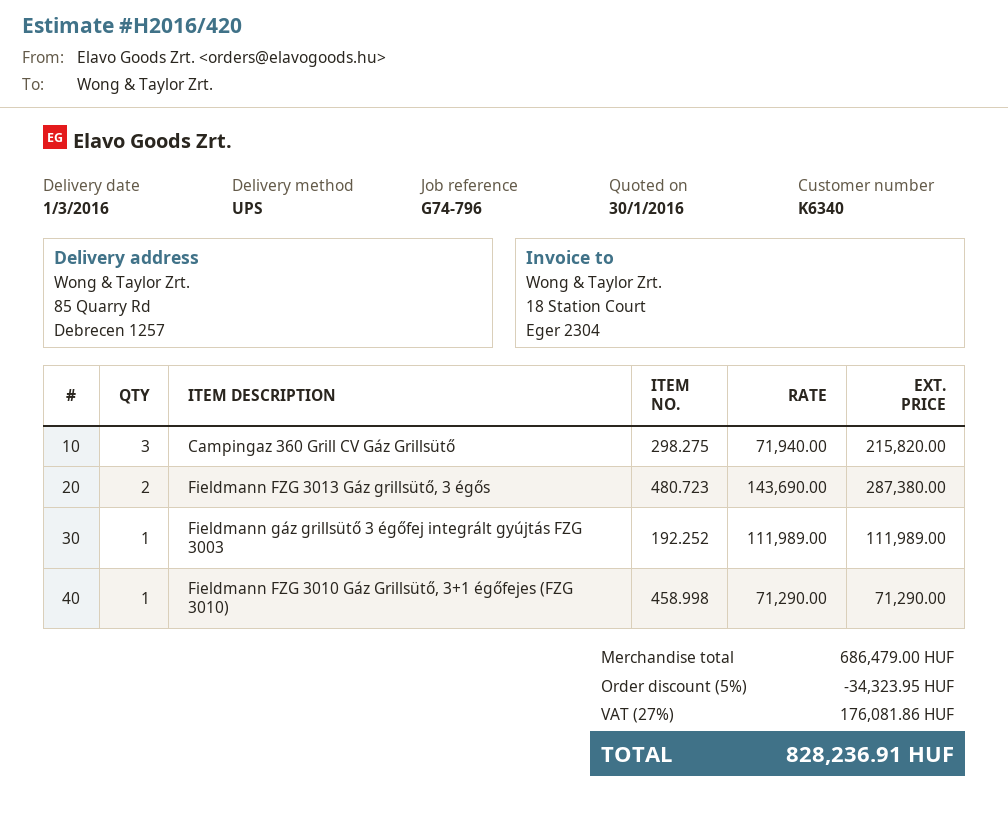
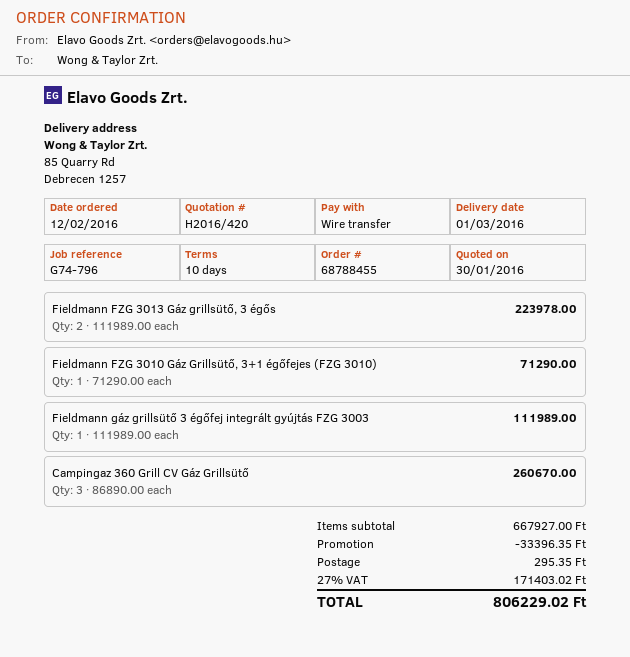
Campingaz 360 Grill CV Gáz Grillsütő: 3 x 71940.00 = 215820.00 -> 3 x 86890.00 = 260670.00
Fieldmann FZG 3013 Gáz grillsütő, 3 égős: 2 x 143690.00 = 287380.00 -> 2 x 111989.00 = 223978.00
subtotal: 686479.00 -> 667927.00
discount: 34323.95 -> 33396.35
shipping: none -> 295.35
tax: 27% = 176081.86 -> 27% = 171403.02
total: 828236.91 -> 806229.02

